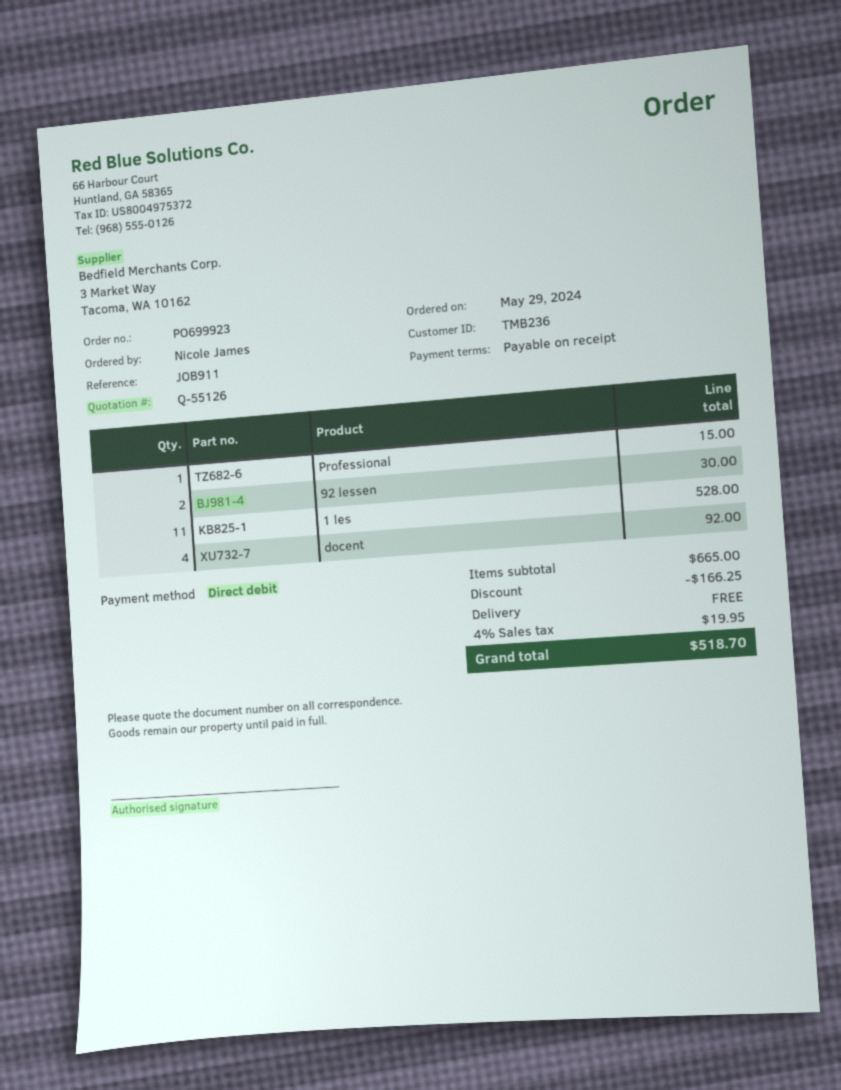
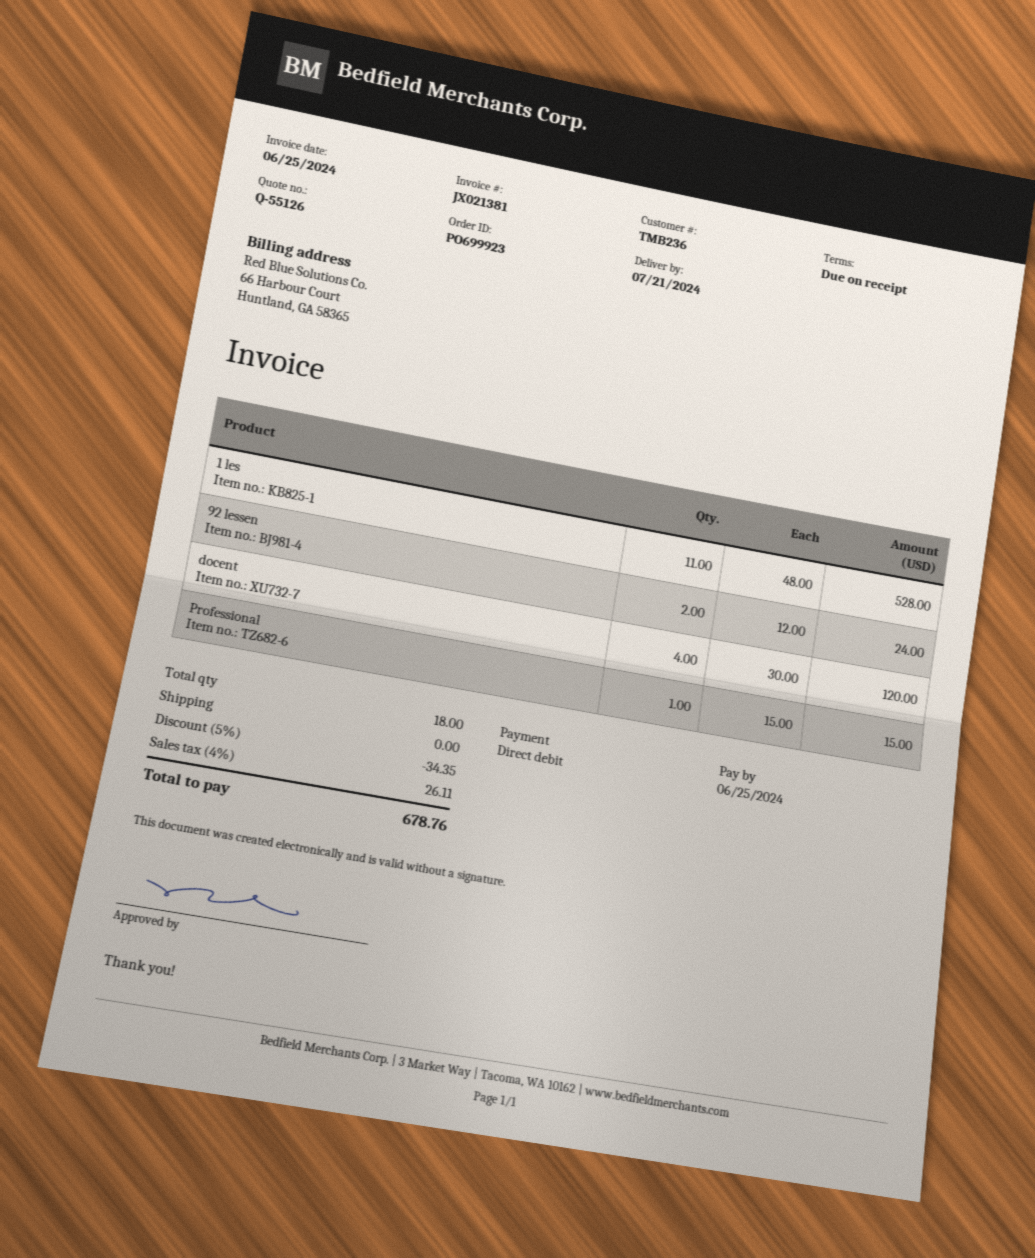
92 lessen: 2 for 30.00 -> 2 for 24.00
docent: 4 for 92.00 -> 4 for 120.00
discount: 166.25 -> 34.35
tax: 4% = 19.95 -> 4% = 26.11
total: 518.70 -> 678.76

